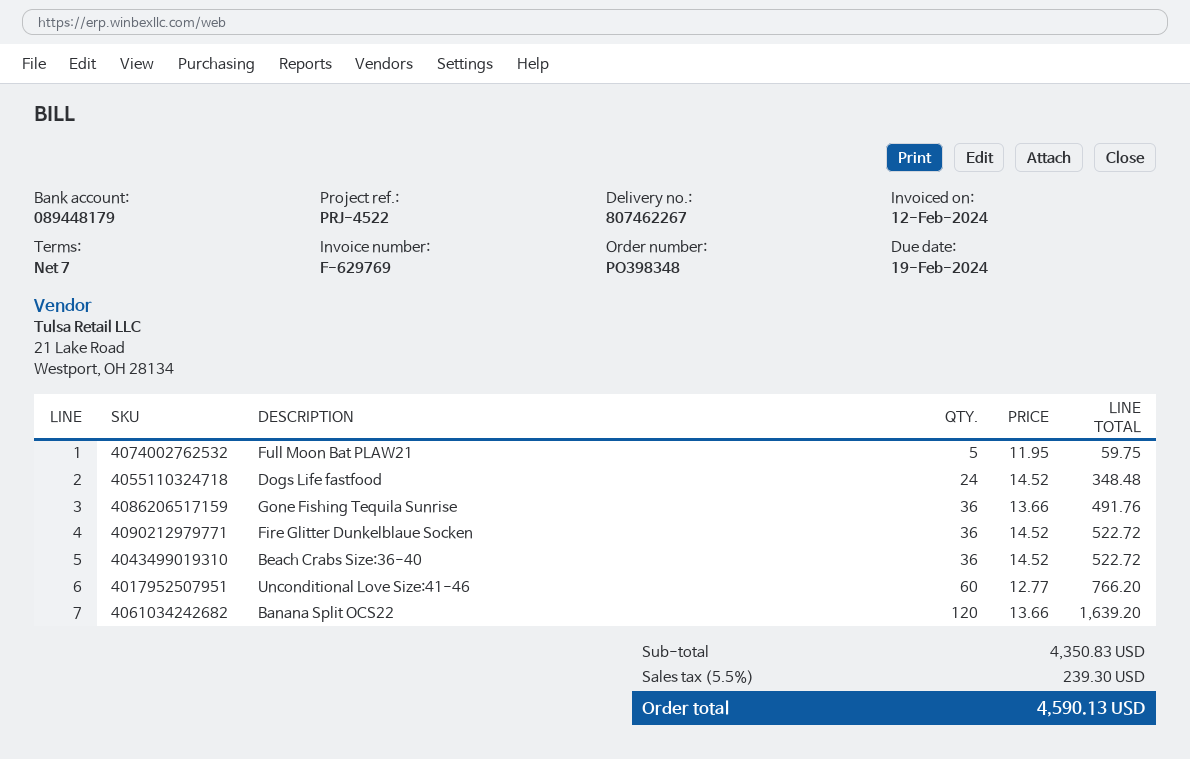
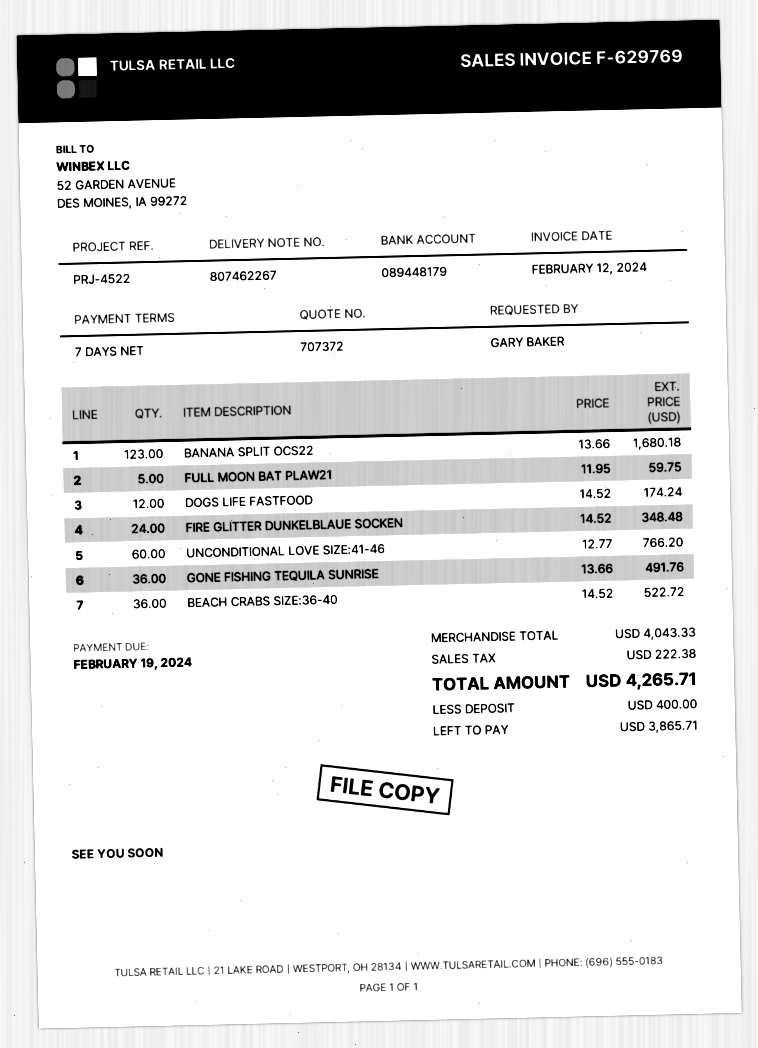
Dogs Life fastfood: 24 x 14.52 = 348.48 -> 12 x 14.52 = 174.24
Fire Glitter Dunkelblaue Socken: 36 x 14.52 = 522.72 -> 24 x 14.52 = 348.48
Banana Split OCS22: 120 x 13.66 = 1639.20 -> 123 x 13.66 = 1680.18
subtotal: 4350.83 -> 4043.33
tax: 239.30 -> 222.38
total: 4590.13 -> 4265.71

